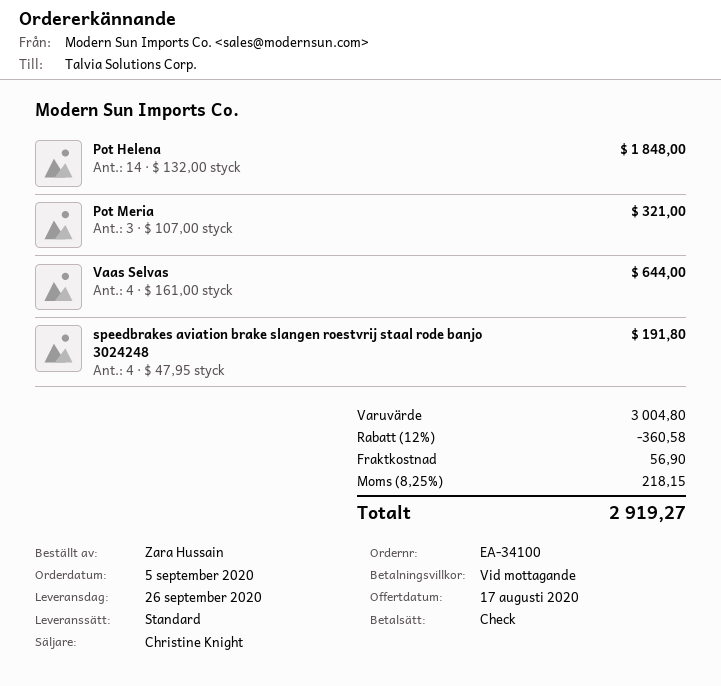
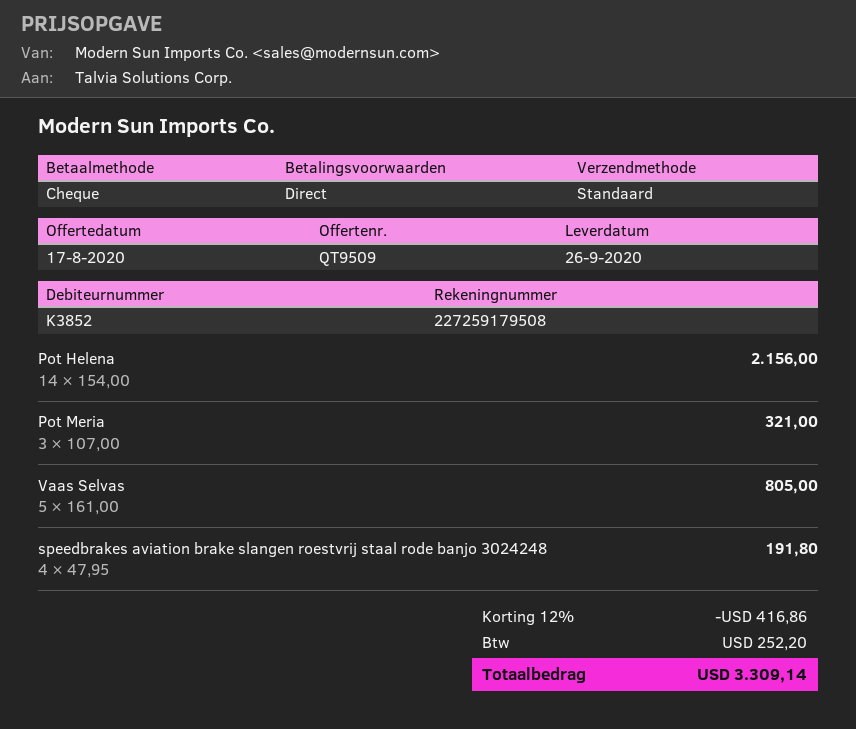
Pot Helena: 14 x 132.00 = 1848.00 -> 14 x 154.00 = 2156.00
Vaas Selvas: 4 x 161.00 = 644.00 -> 5 x 161.00 = 805.00
discount: 12% = 360.58 -> 12% = 416.86
shipping: 56.90 -> none
tax: 218.15 -> 252.20
total: 2919.27 -> 3309.14

